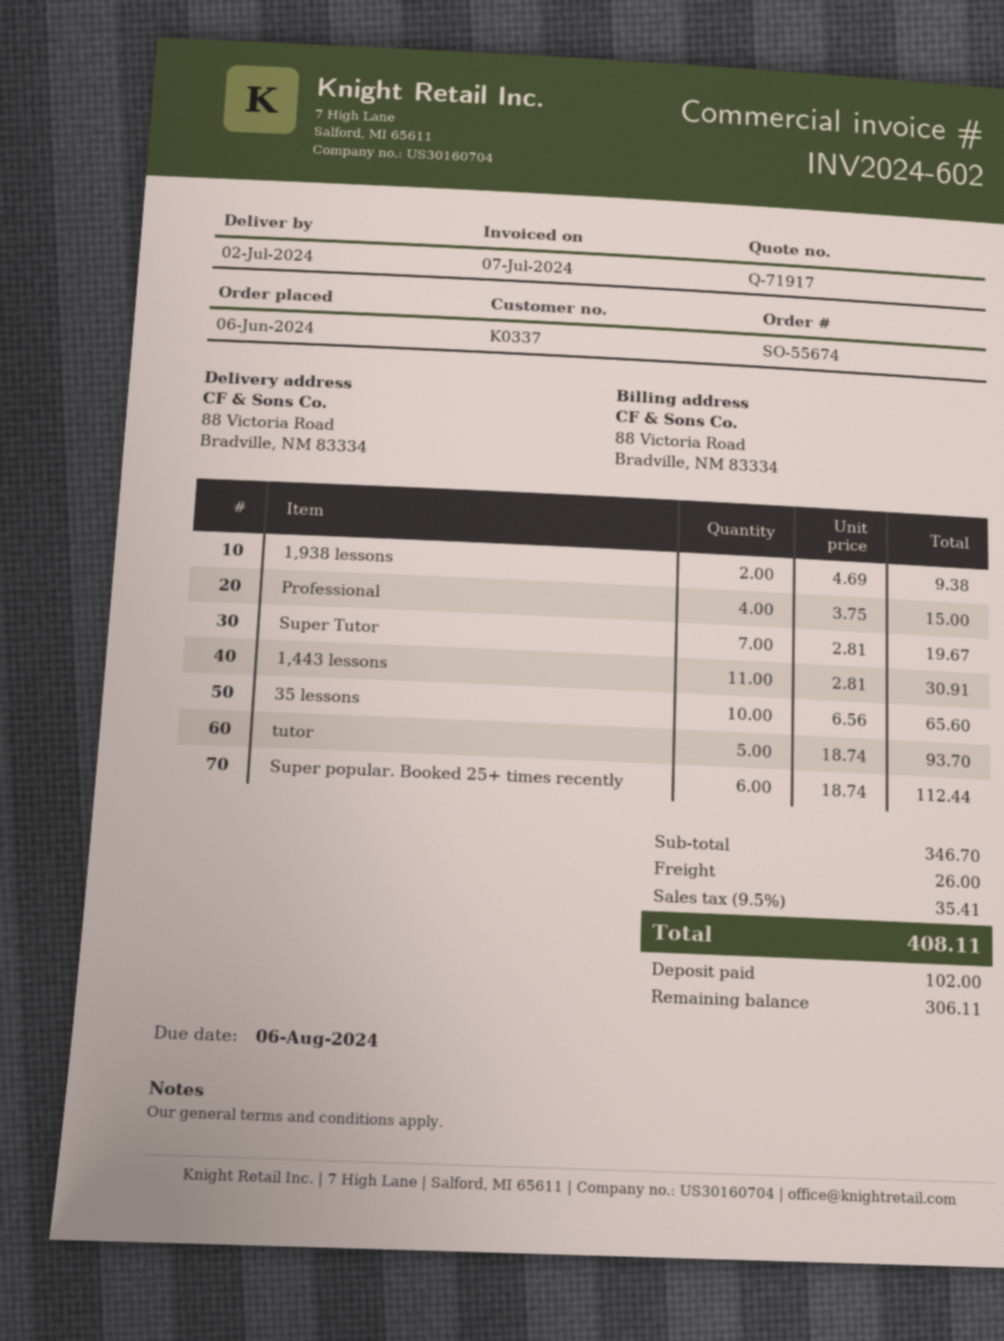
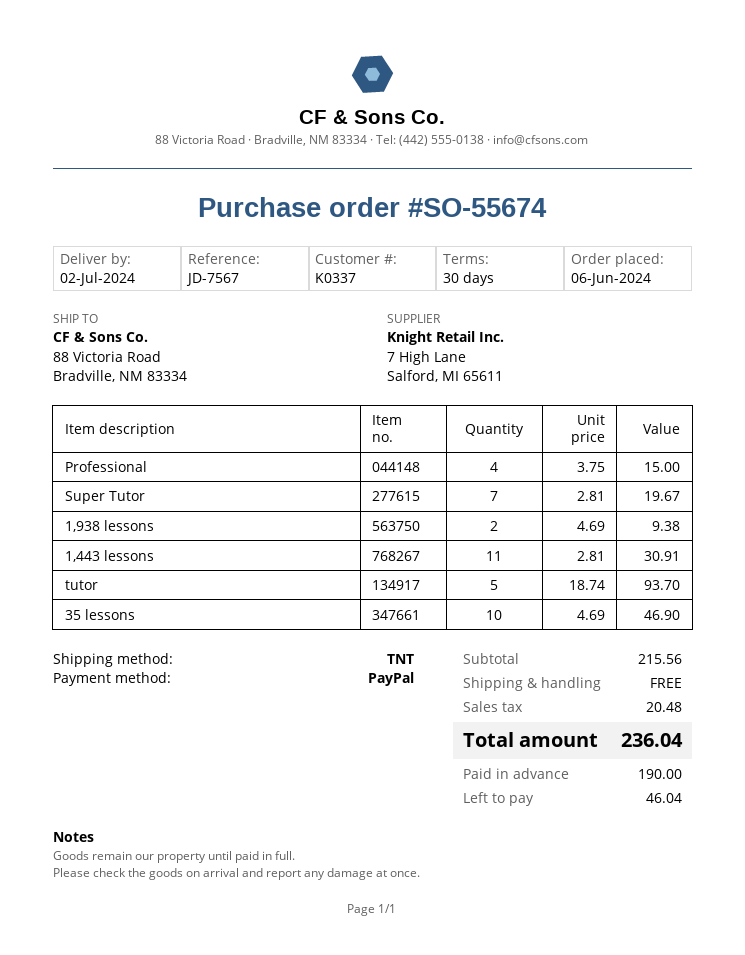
35 lessons: 10 x 6.56 = 65.60 -> 10 x 4.69 = 46.90
Super popular. Booked 25+ times recently: 6 x 18.74 = 112.44 -> none
subtotal: 346.70 -> 215.56
shipping: 26.00 -> 0.00
tax: 35.41 -> 20.48
total: 408.11 -> 236.04
deposit: 102.00 -> 190.00
balance: 306.11 -> 46.04

